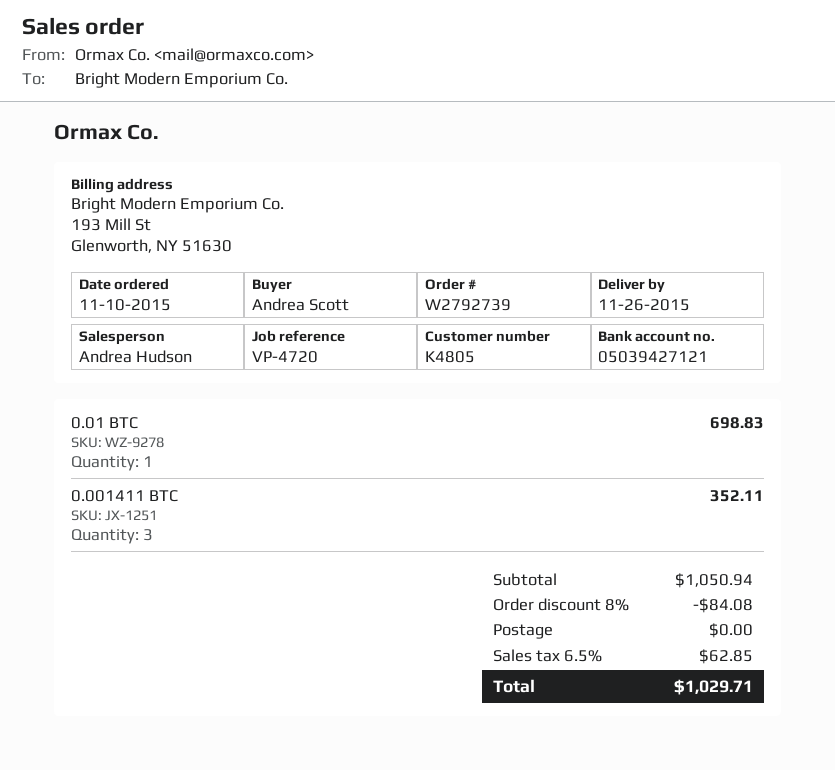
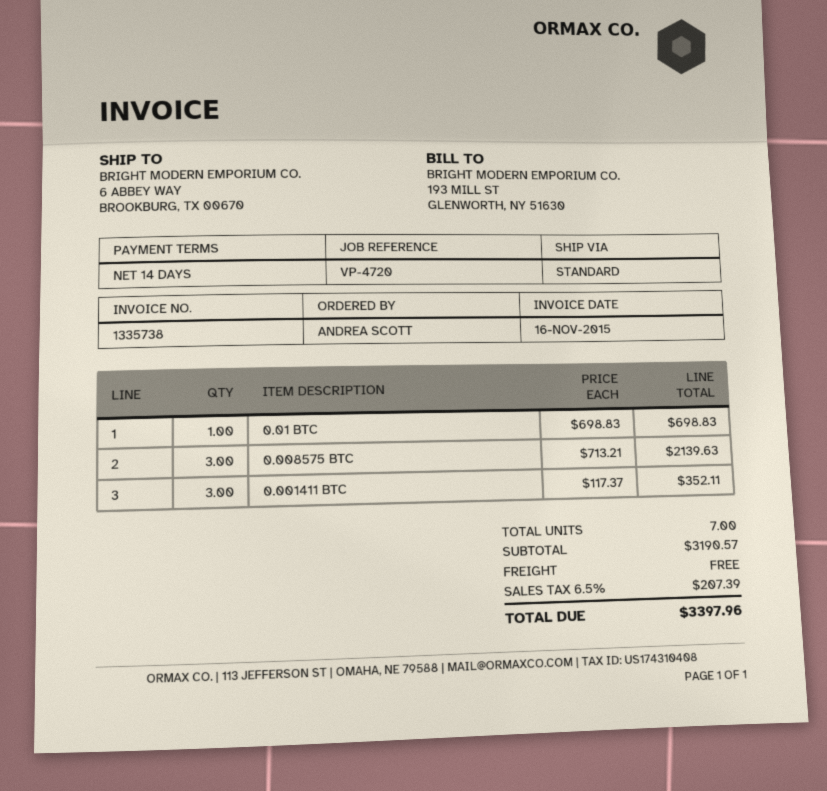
0.008575 BTC: none -> 3 for 2139.63
subtotal: 1050.94 -> 3190.57
discount: 8% = 84.08 -> none
tax: 6.5% = 62.85 -> 6.5% = 207.39
total: 1029.71 -> 3397.96

